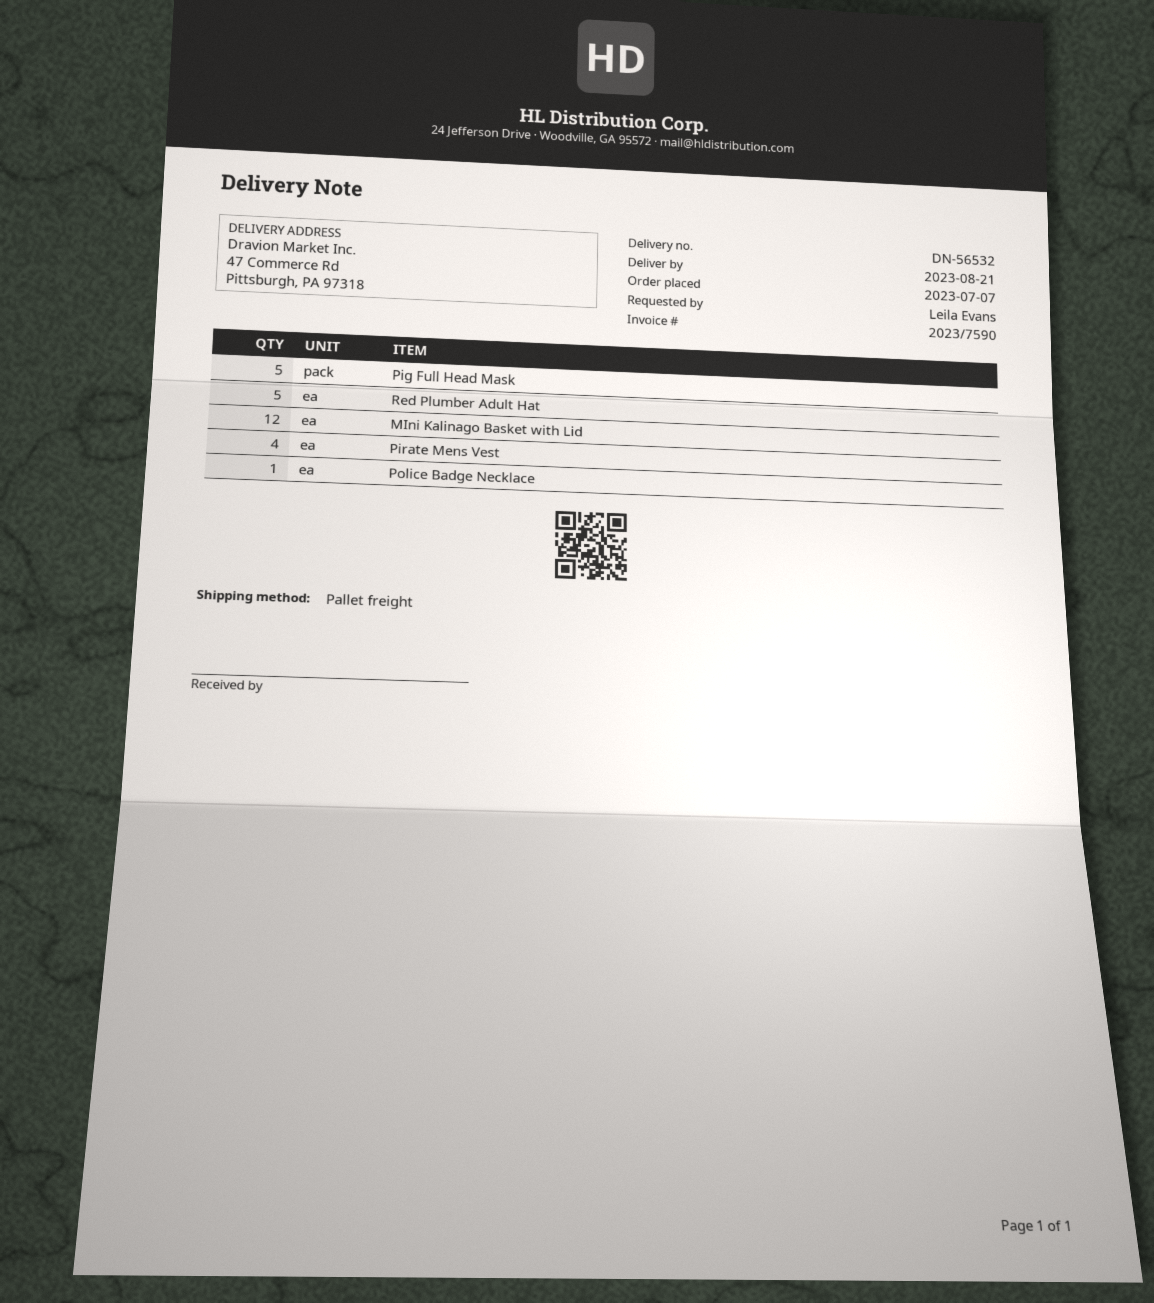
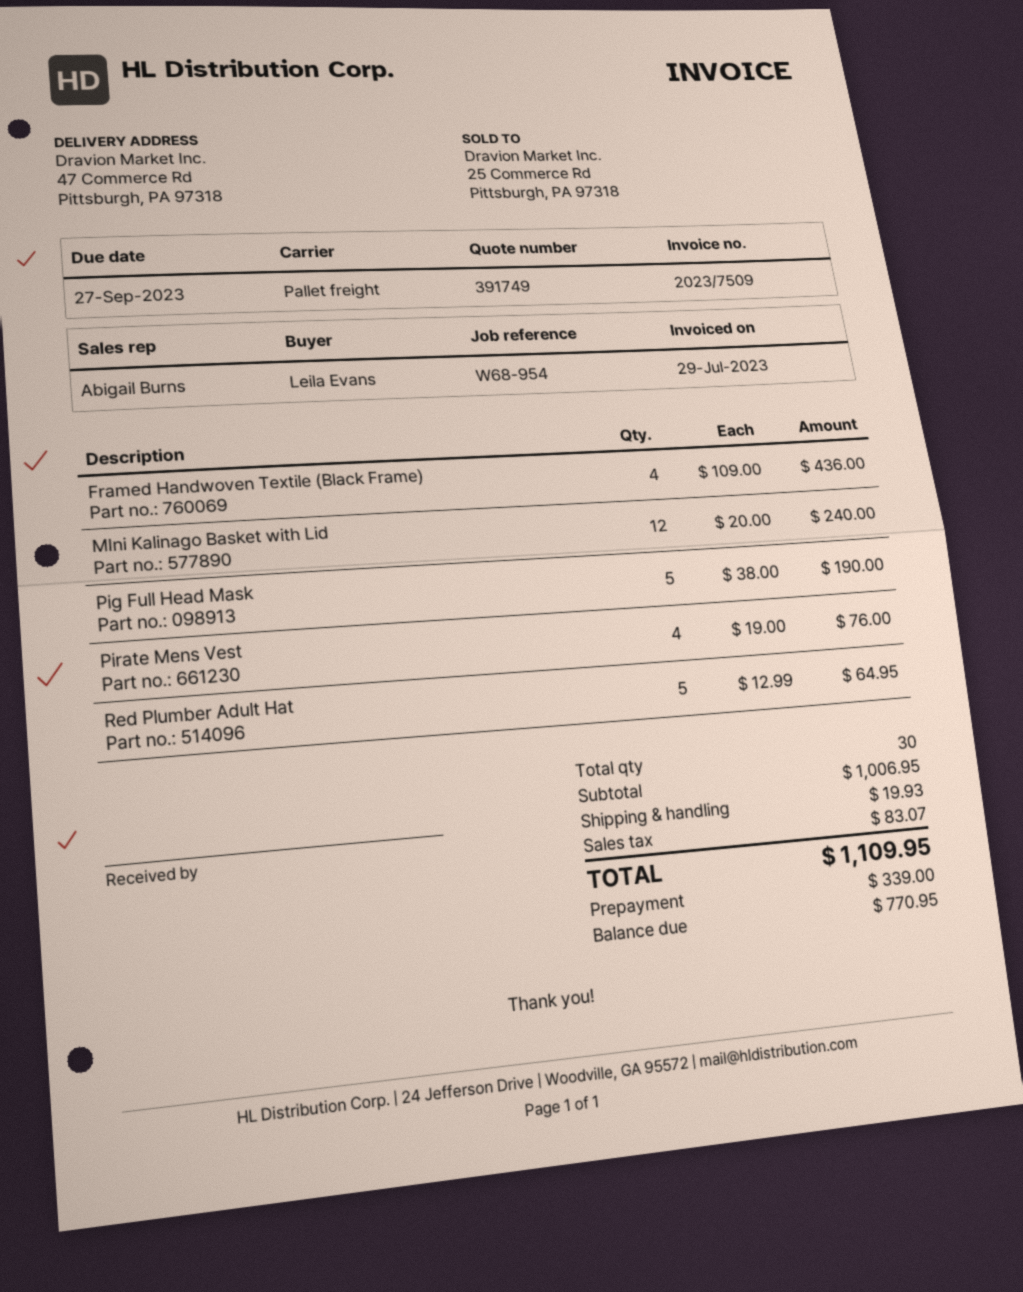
invoice number: 2023/7590 -> 2023/7509
Police Badge Necklace: 1 -> none
Framed Handwoven Textile (Black Frame): none -> 4

